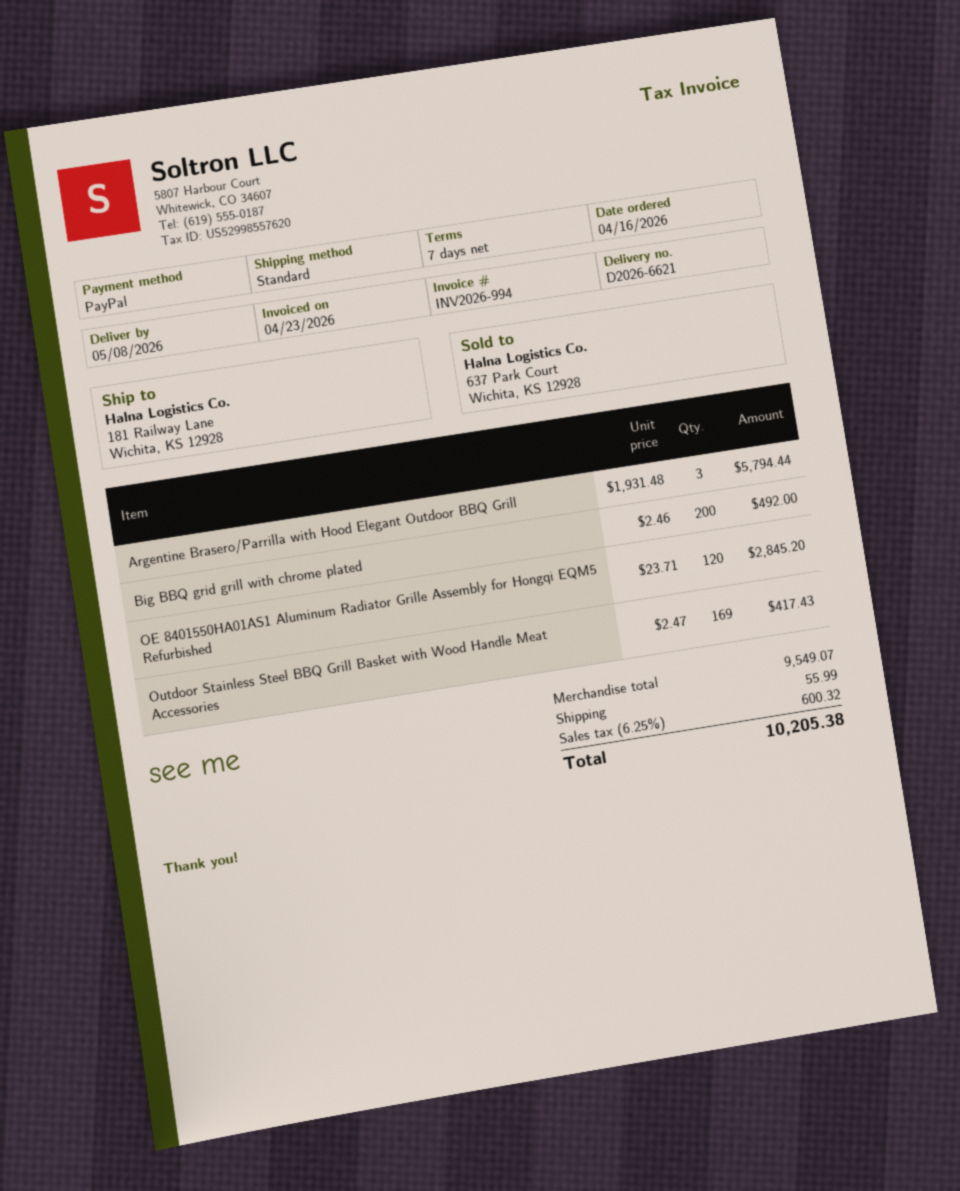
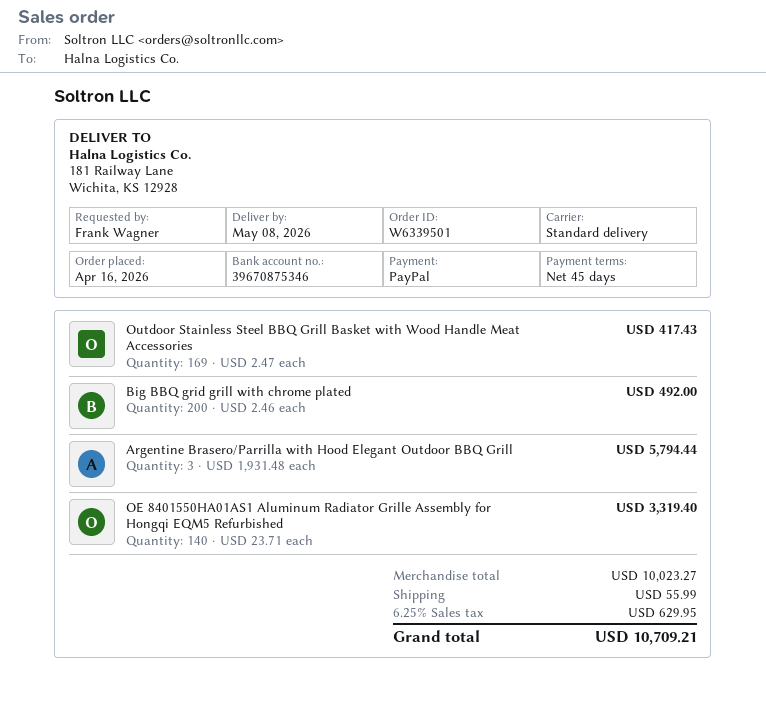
payment terms: 7 days -> 45 days
OE 8401550HA01AS1 Aluminum Radiator Grille Assembly for Hongqi EQM5 Refurbished: 120 x 23.71 = 2845.20 -> 140 x 23.71 = 3319.40
subtotal: 9549.07 -> 10023.27
tax: 6.25% = 600.32 -> 6.25% = 629.95
total: 10205.38 -> 10709.21

